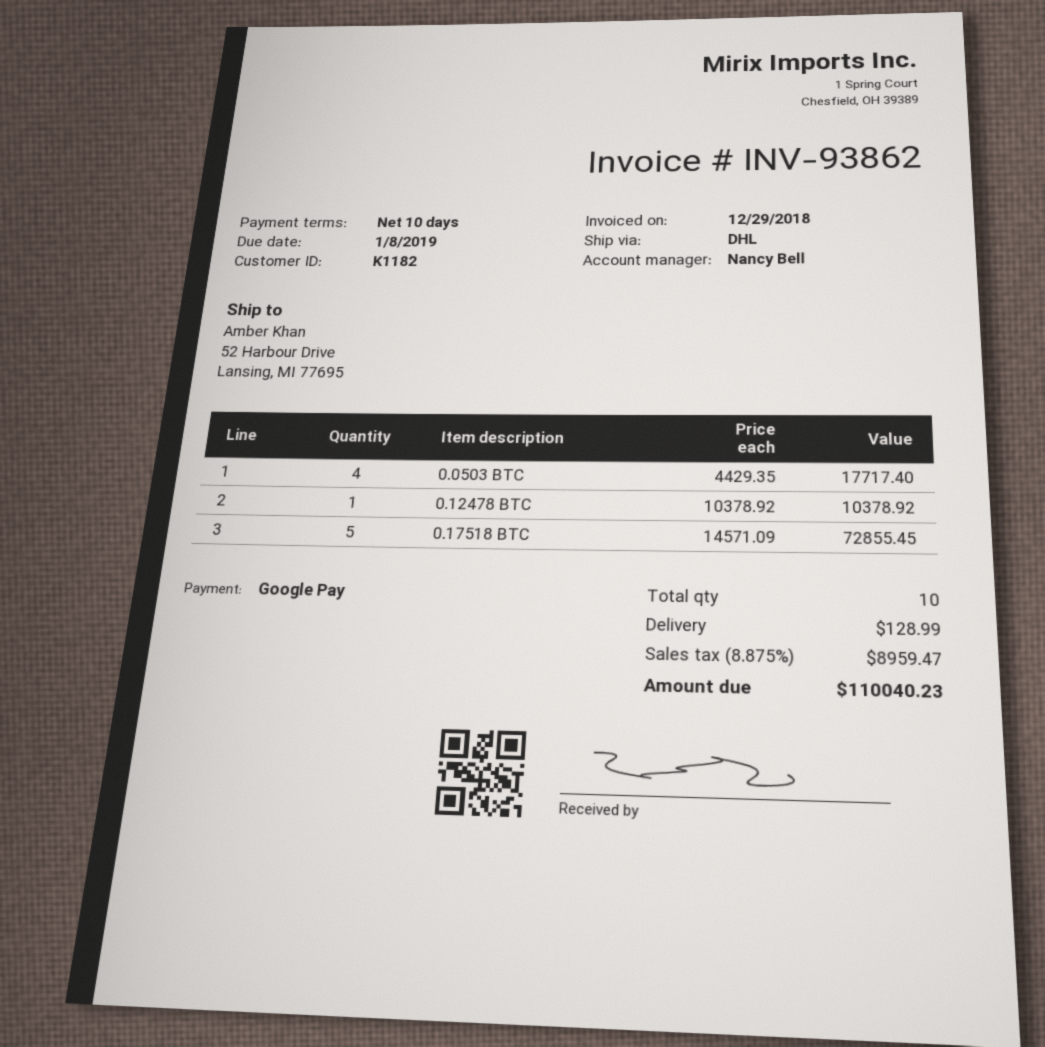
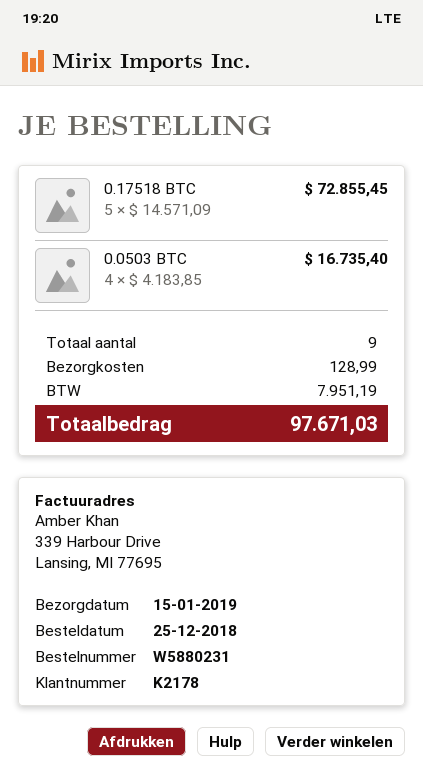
customer number: K1182 -> K2178
0.0503 BTC: 4 x 4429.35 = 17717.40 -> 4 x 4183.85 = 16735.40
0.12478 BTC: 1 x 10378.92 = 10378.92 -> none
total quantity: 10 -> 9
tax: 8959.47 -> 7951.19
total: 110040.23 -> 97671.03

